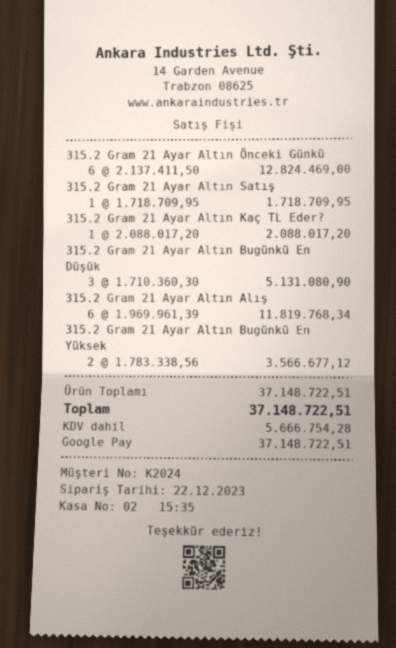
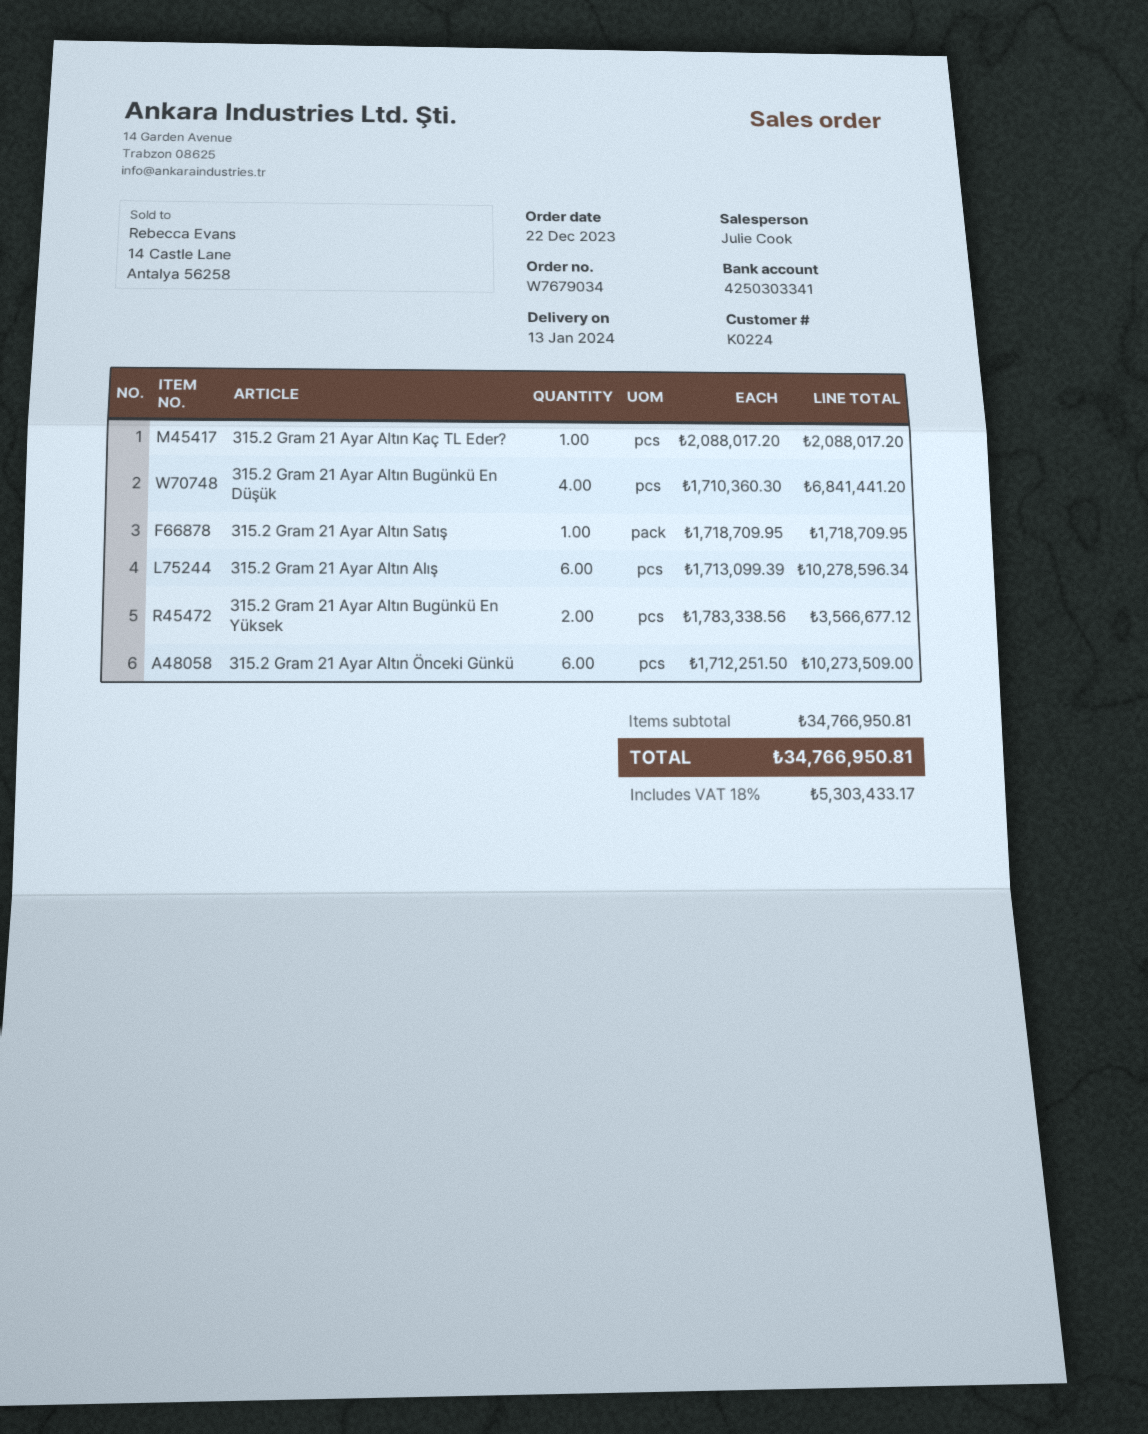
customer number: K2024 -> K0224
315.2 Gram 21 Ayar Altın Önceki Günkü: 6 x 2137411.50 = 12824469.00 -> 6 x 1712251.50 = 10273509.00
315.2 Gram 21 Ayar Altın Bugünkü En Düşük: 3 x 1710360.30 = 5131080.90 -> 4 x 1710360.30 = 6841441.20
315.2 Gram 21 Ayar Altın Alış: 6 x 1969961.39 = 11819768.34 -> 6 x 1713099.39 = 10278596.34
subtotal: 37148722.51 -> 34766950.81
tax: 5666754.28 -> 5303433.17
total: 37148722.51 -> 34766950.81

